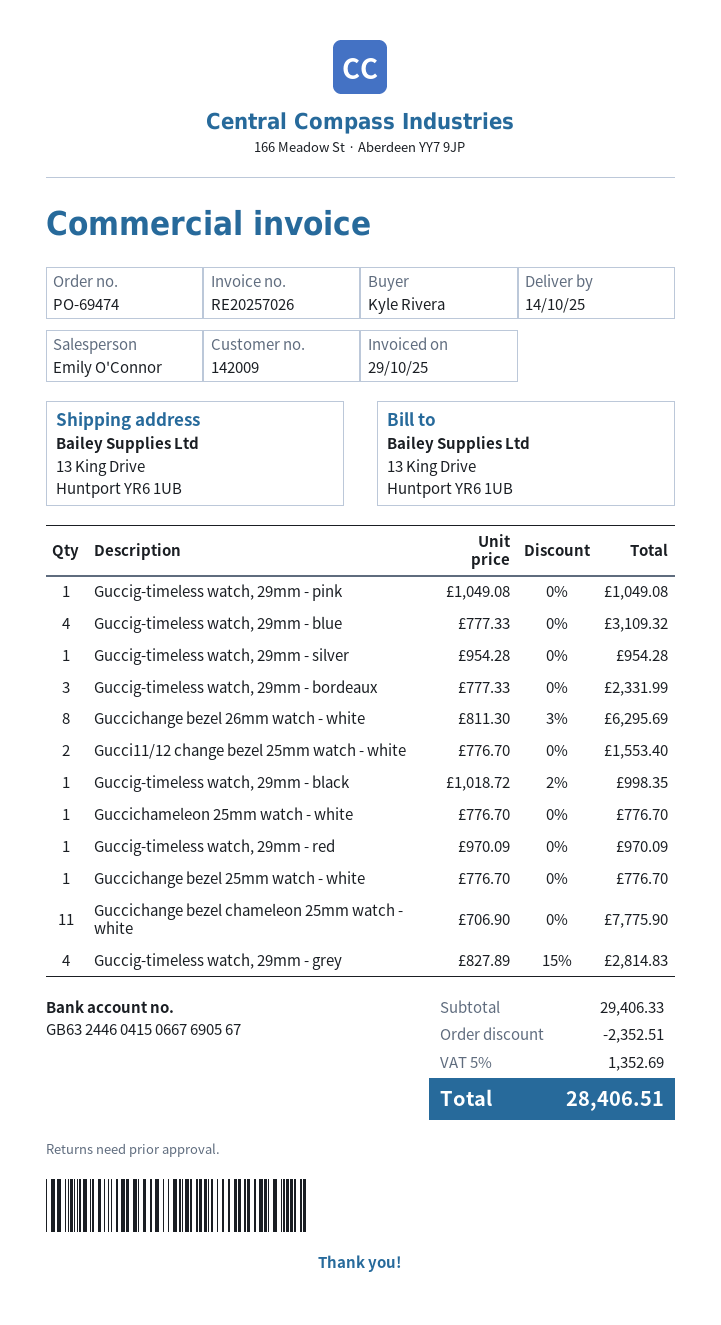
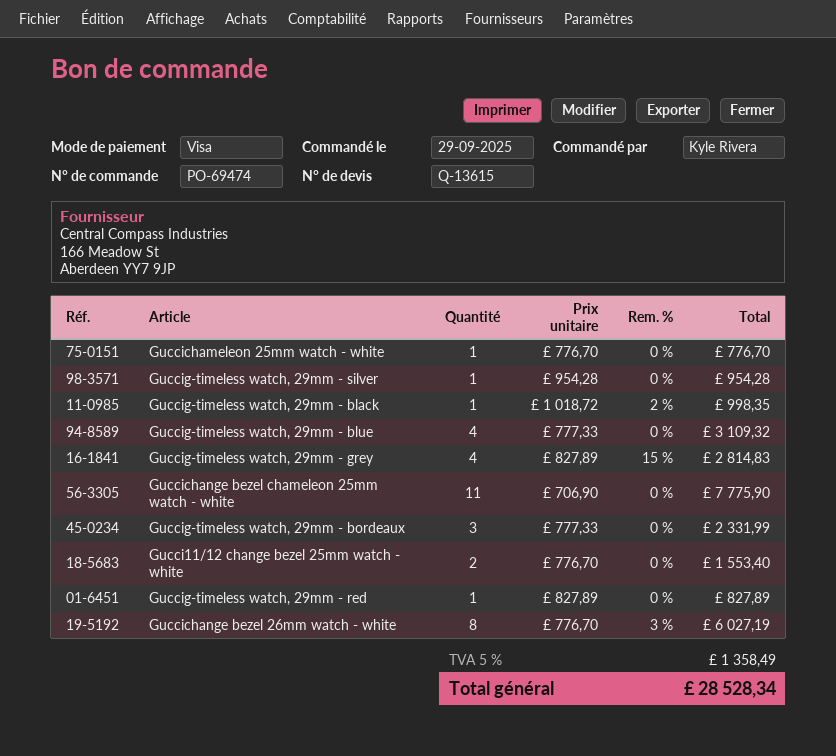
Guccig-timeless watch, 29mm - pink: 1 x 1049.08 = 1049.08 -> none
Guccichange bezel 26mm watch - white: 8 x 811.30 - 3% = 6295.69 -> 8 x 776.70 - 3% = 6027.19
Guccig-timeless watch, 29mm - red: 1 x 970.09 = 970.09 -> 1 x 827.89 = 827.89
Guccichange bezel 25mm watch - white: 1 x 776.70 = 776.70 -> none
discount: 2352.51 -> none
tax: 5% = 1352.69 -> 5% = 1358.49
total: 28406.51 -> 28528.34

